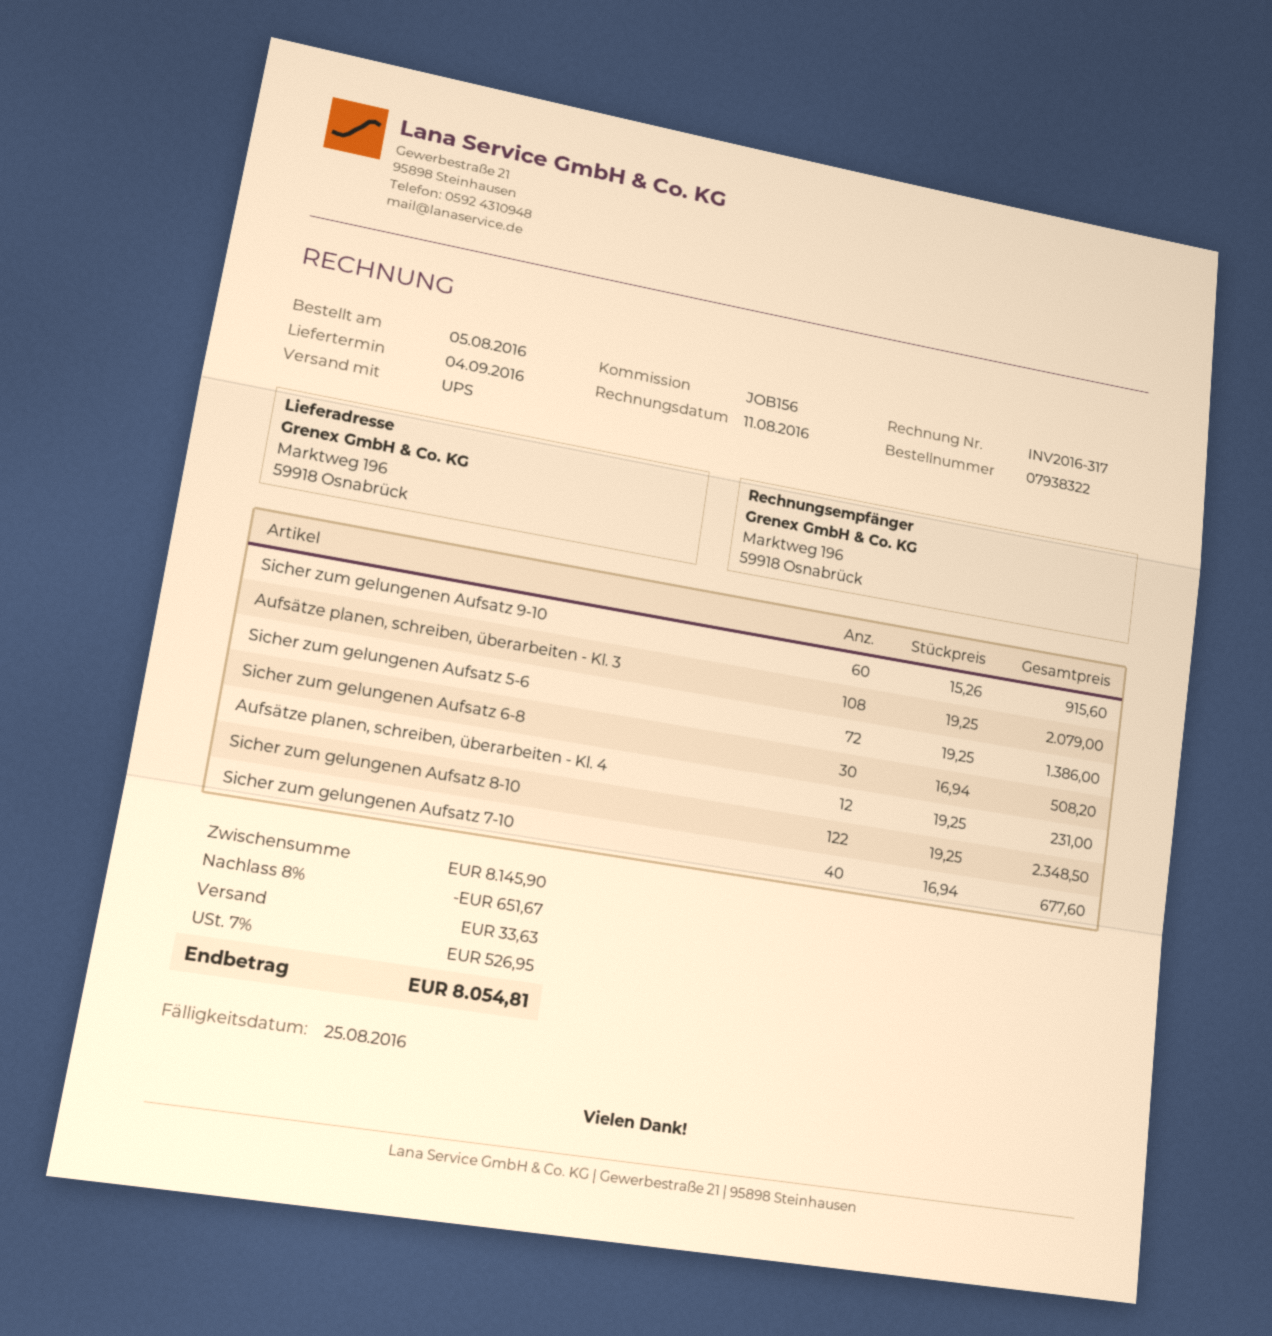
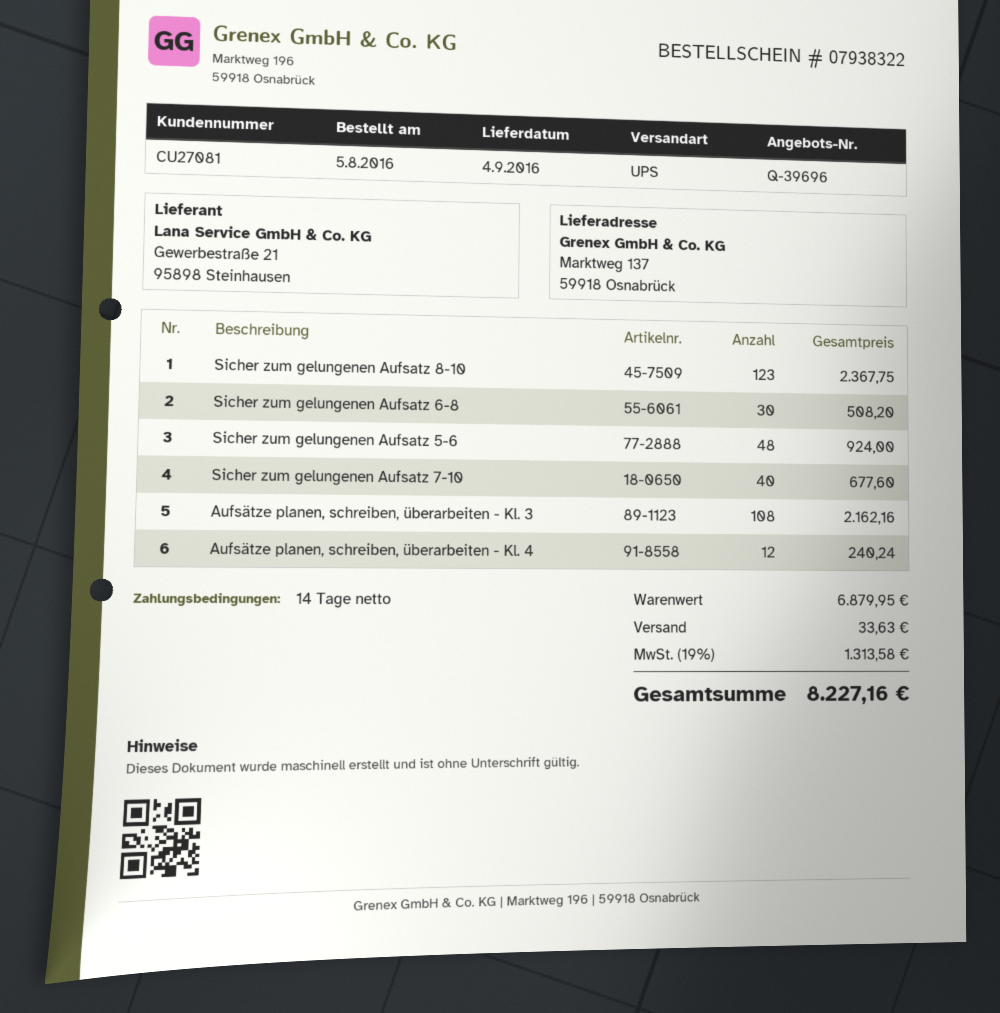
ship to: Marktweg 196, 59918 Osnabrück -> Marktweg 137, 59918 Osnabrück
Sicher zum gelungenen Aufsatz 9-10: 60 for 915.60 -> none
Aufsätze planen, schreiben, überarbeiten - Kl. 3: 108 for 2079.00 -> 108 for 2162.16
Sicher zum gelungenen Aufsatz 5-6: 72 for 1386.00 -> 48 for 924.00
Aufsätze planen, schreiben, überarbeiten - Kl. 4: 12 for 231.00 -> 12 for 240.24
Sicher zum gelungenen Aufsatz 8-10: 122 for 2348.50 -> 123 for 2367.75
subtotal: 8145.90 -> 6879.95
discount: 8% = 651.67 -> none
tax: 7% = 526.95 -> 19% = 1313.58
total: 8054.81 -> 8227.16

